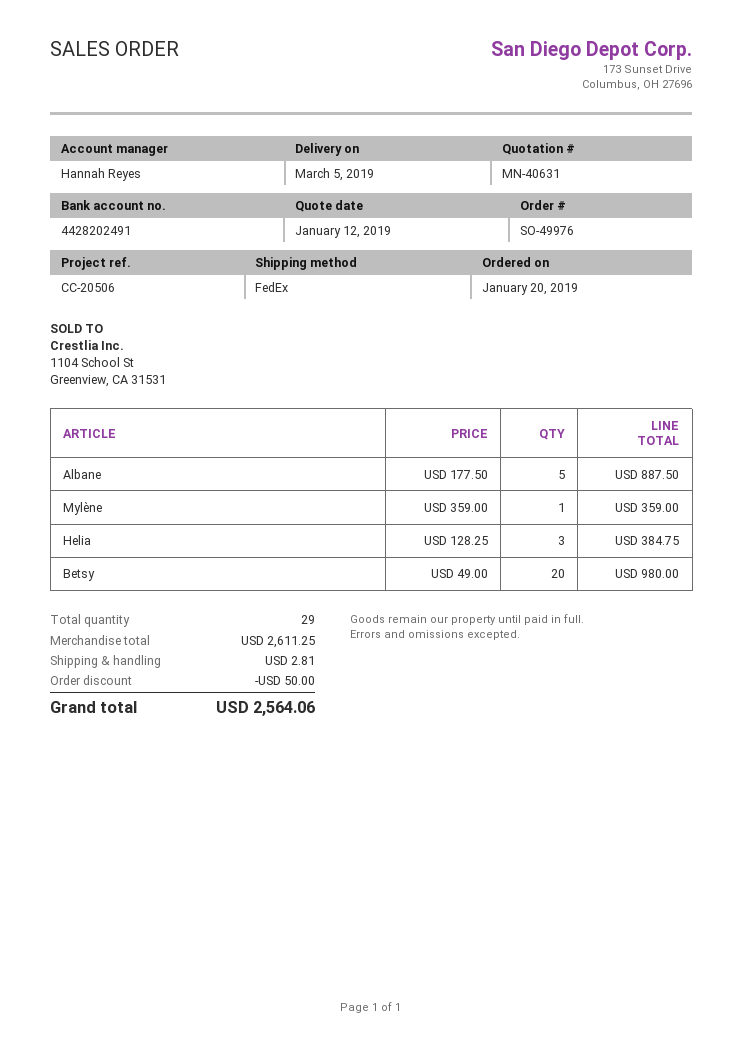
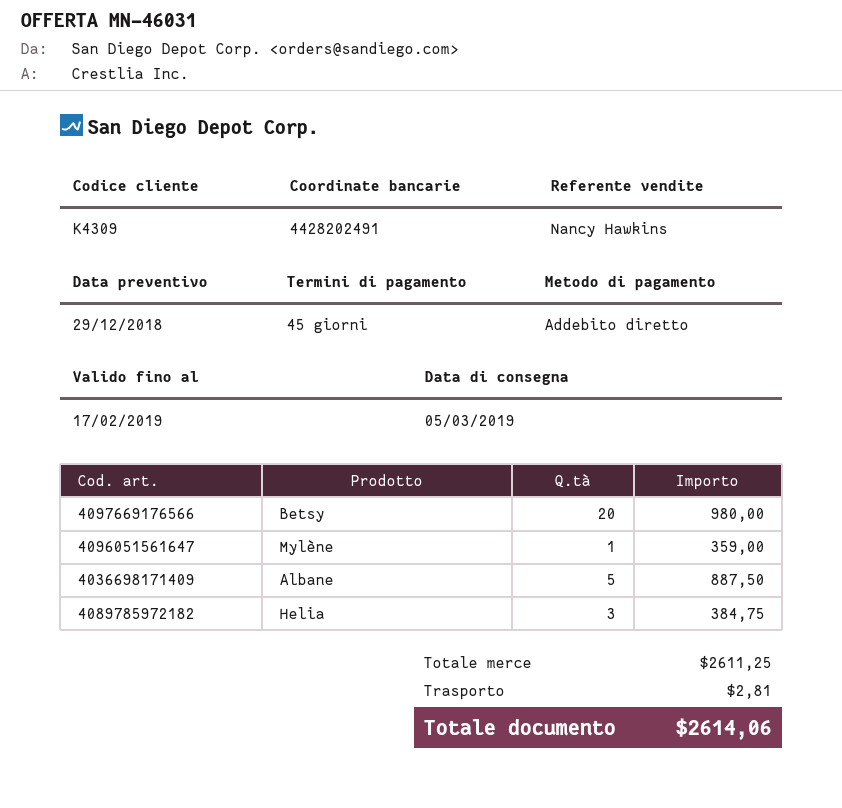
quote number: MN-40631 -> MN-46031
quote date: 2019-01-12 -> 2018-12-29
sales rep: Hannah Reyes -> Nancy Hawkins
discount: 50.00 -> none
total: 2564.06 -> 2614.06

